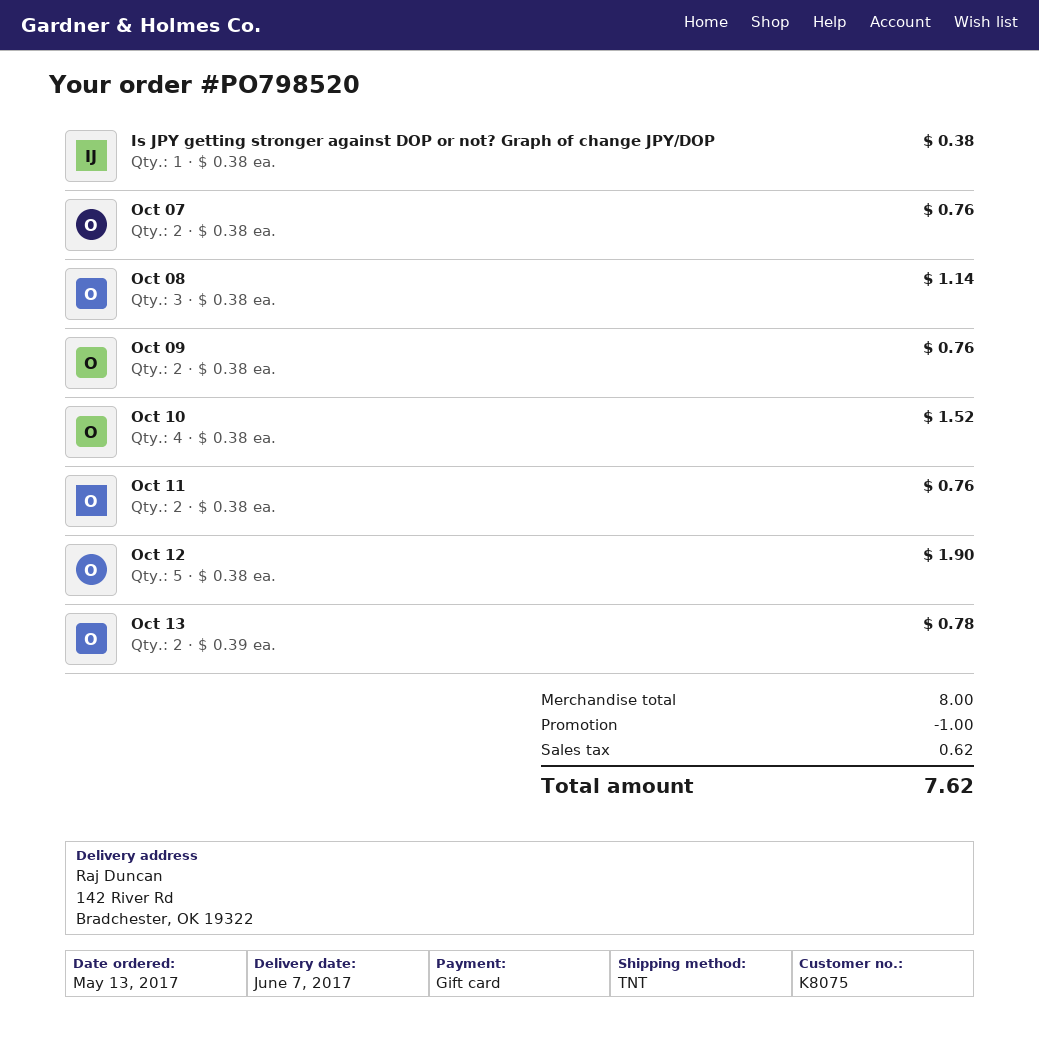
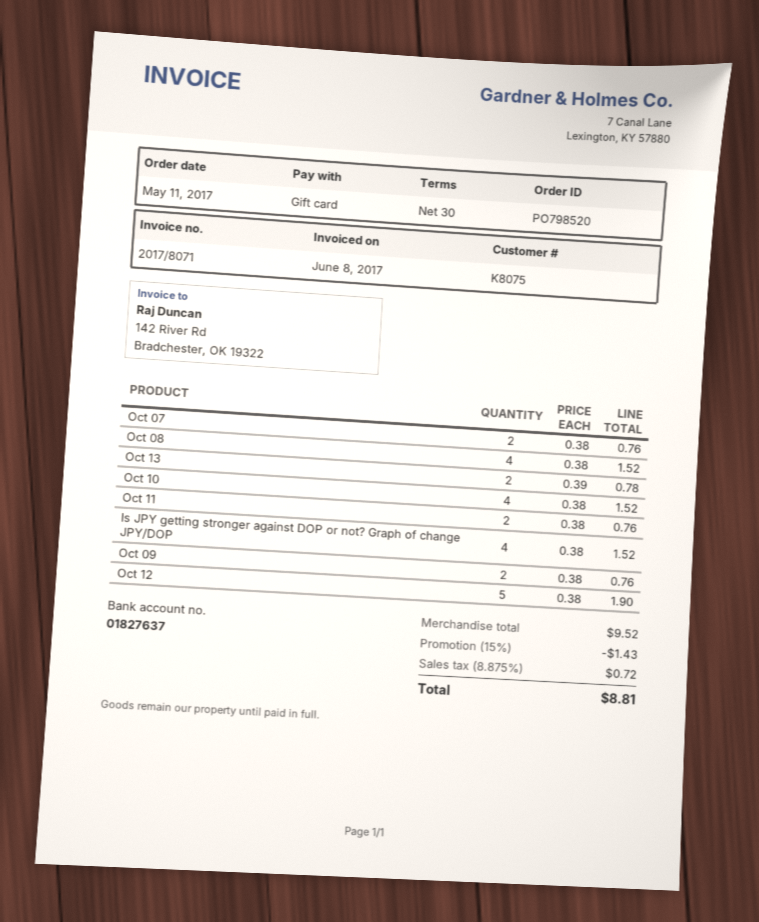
order date: 2017-05-13 -> 2017-05-11
Is JPY getting stronger against DOP or not? Graph of change JPY/DOP: 1 x 0.38 = 0.38 -> 4 x 0.38 = 1.52
Oct 08: 3 x 0.38 = 1.14 -> 4 x 0.38 = 1.52
subtotal: 8.00 -> 9.52
discount: 1.00 -> 1.43
tax: 0.62 -> 0.72
total: 7.62 -> 8.81

